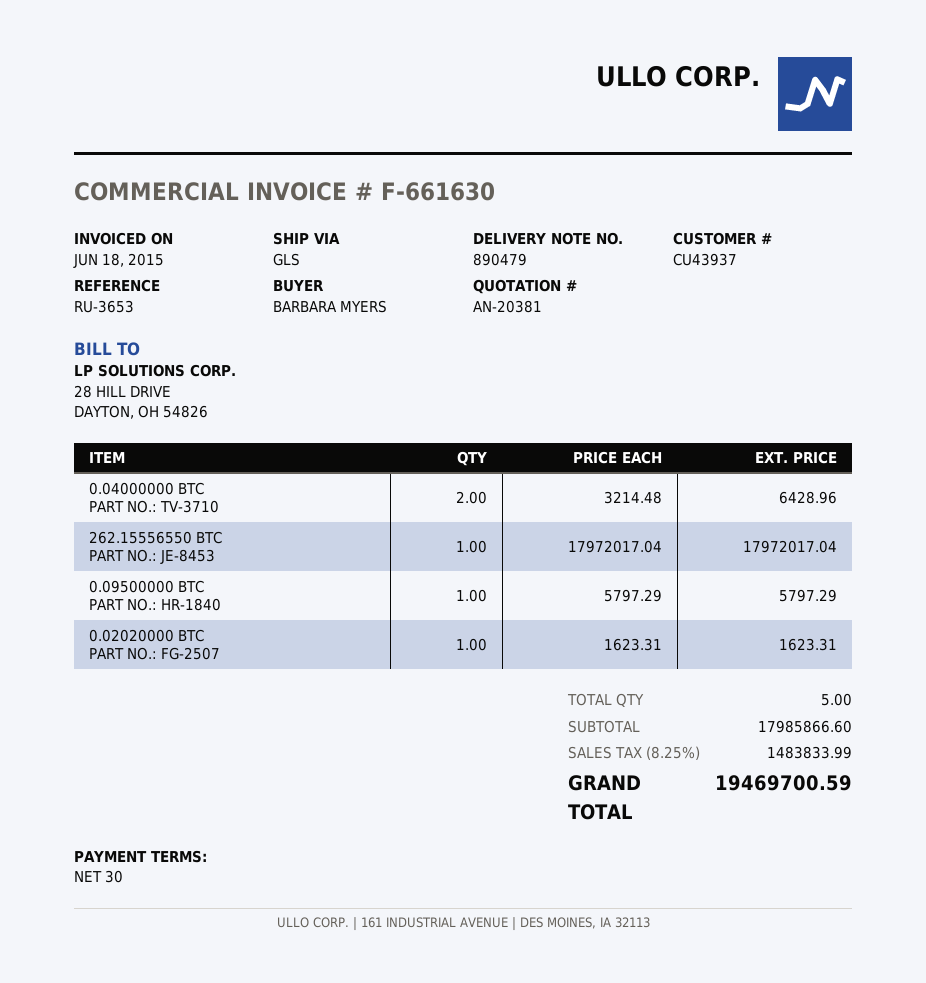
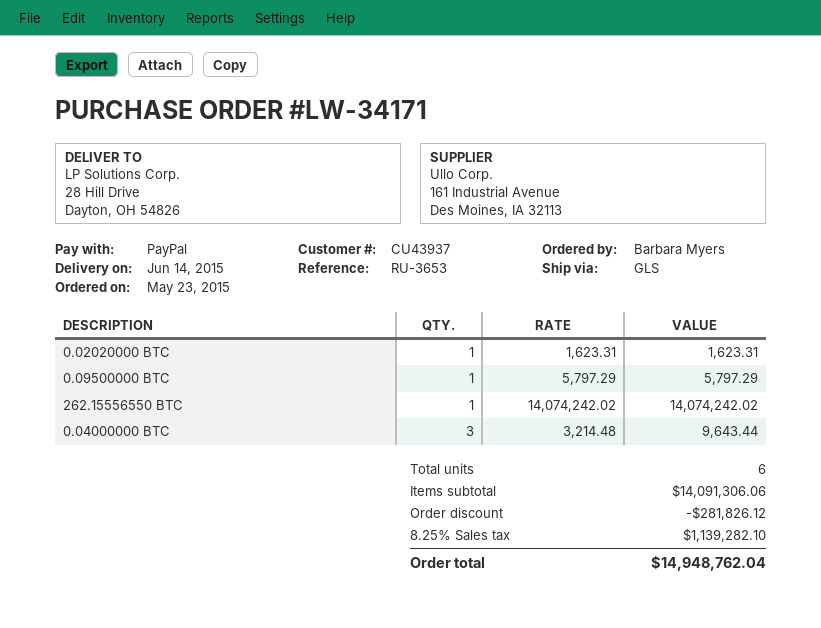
0.04000000 BTC: 2 x 3214.48 = 6428.96 -> 3 x 3214.48 = 9643.44
262.15556550 BTC: 1 x 17972017.04 = 17972017.04 -> 1 x 14074242.02 = 14074242.02
total quantity: 5 -> 6
subtotal: 17985866.60 -> 14091306.06
discount: none -> 281826.12
tax: 8.25% = 1483833.99 -> 8.25% = 1139282.10
total: 19469700.59 -> 14948762.04

